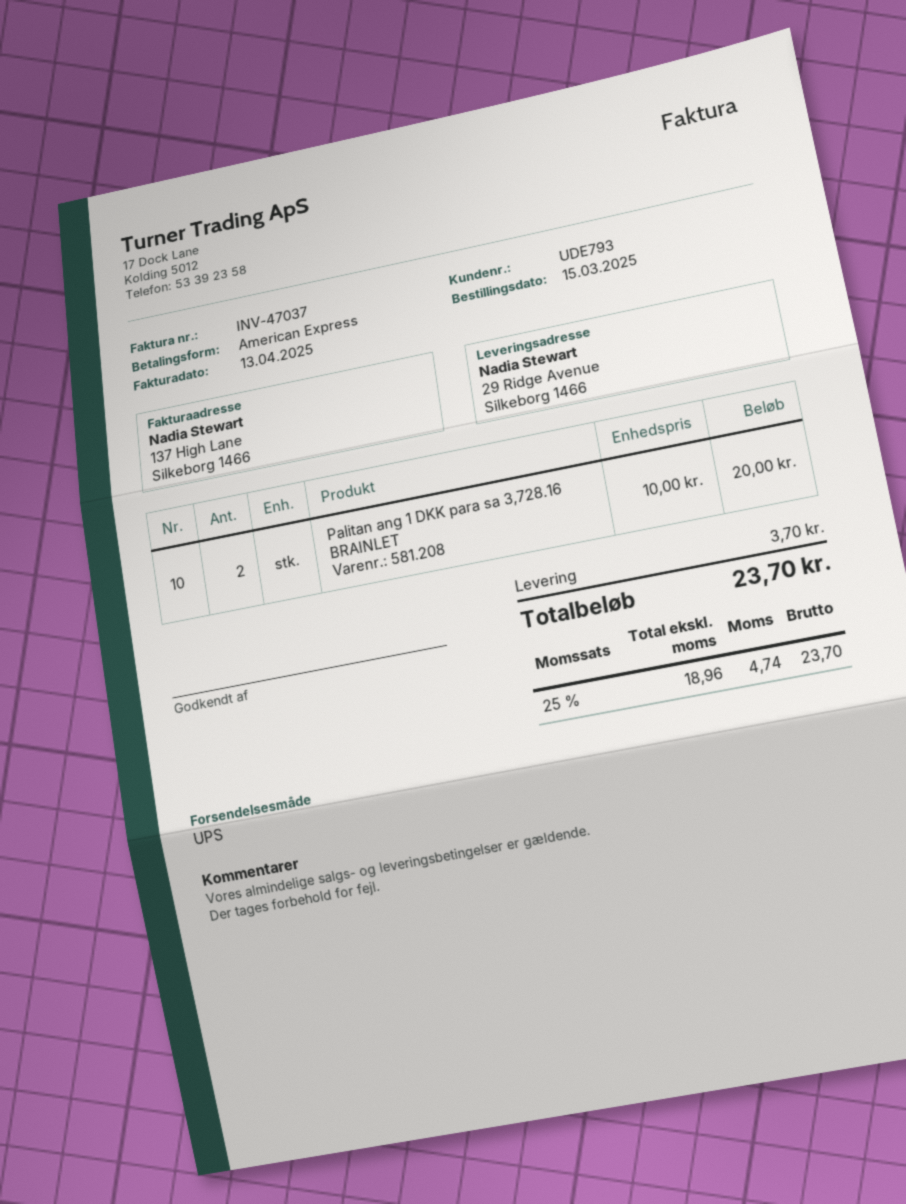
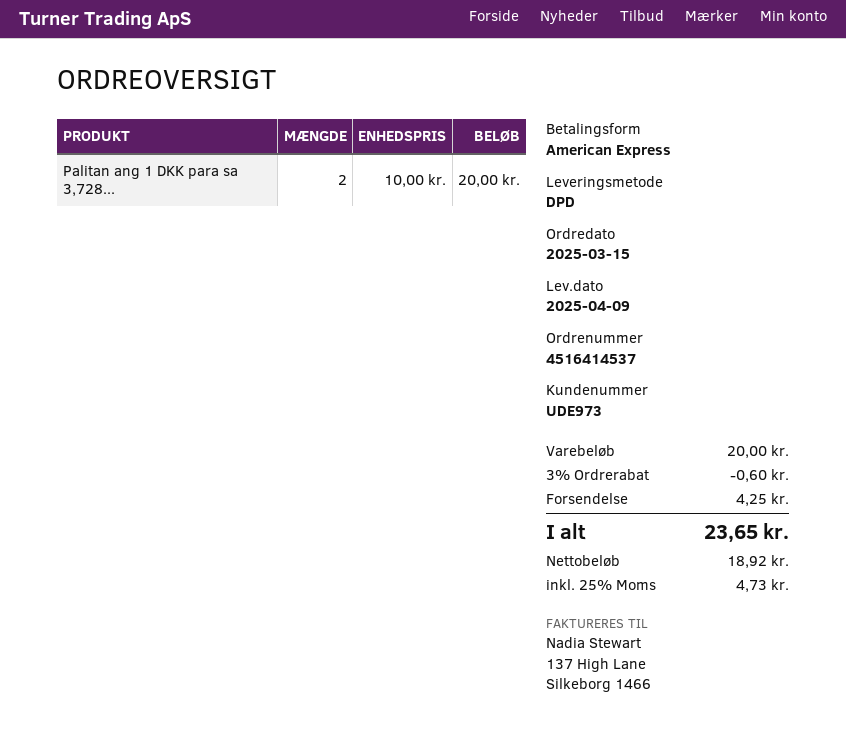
customer number: UDE793 -> UDE973
shipping method: UPS -> DPD
discount: none -> 3% = 0.60
shipping: 3.70 -> 4.25
net: 18.96 -> 18.92
tax: 25% = 4.74 -> 25% = 4.73
total: 23.70 -> 23.65

